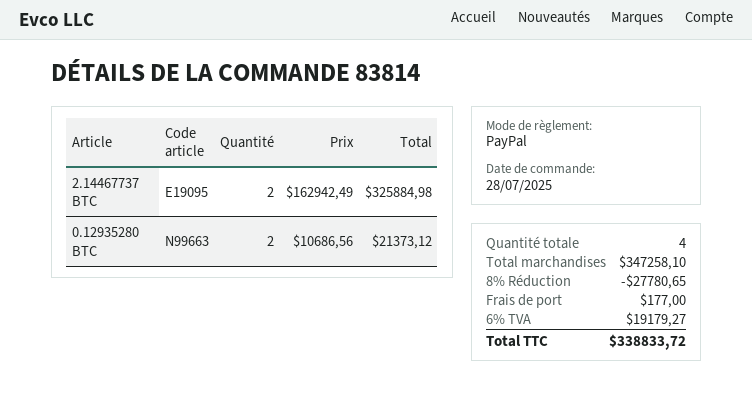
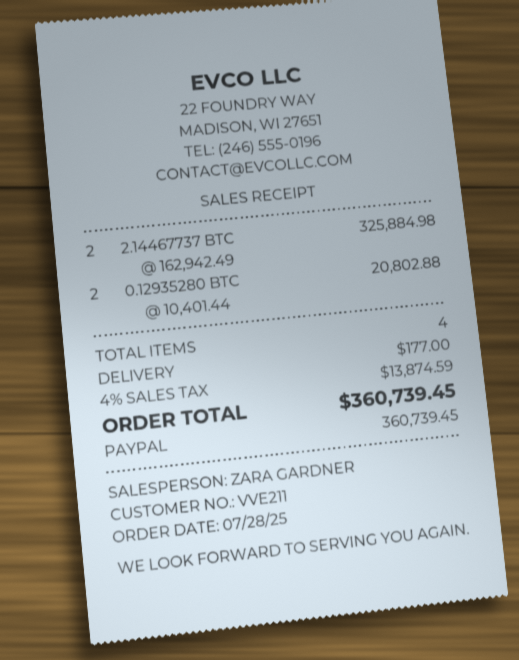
0.12935280 BTC: 2 x 10686.56 = 21373.12 -> 2 x 10401.44 = 20802.88
discount: 8% = 27780.65 -> none
tax: 6% = 19179.27 -> 4% = 13874.59
total: 338833.72 -> 360739.45

